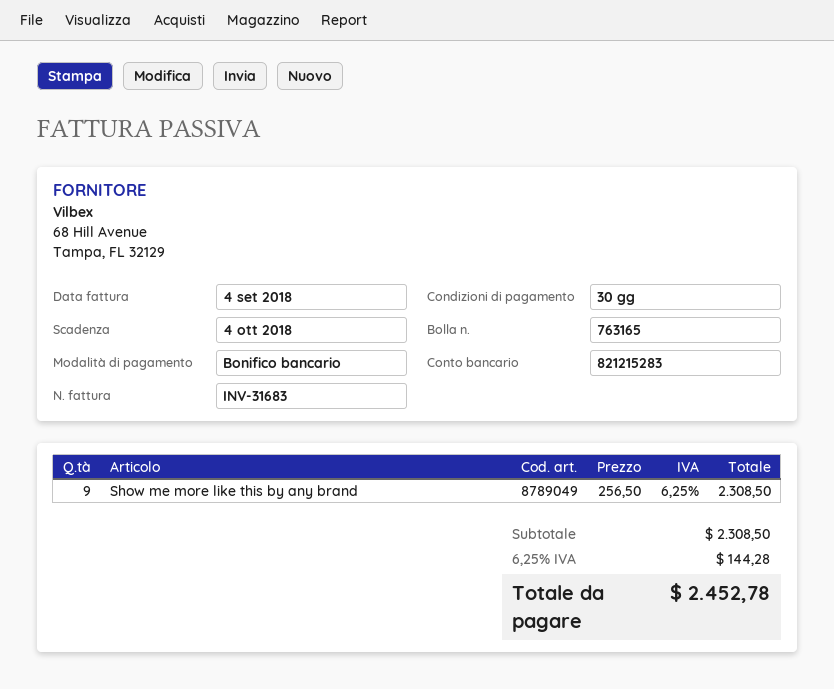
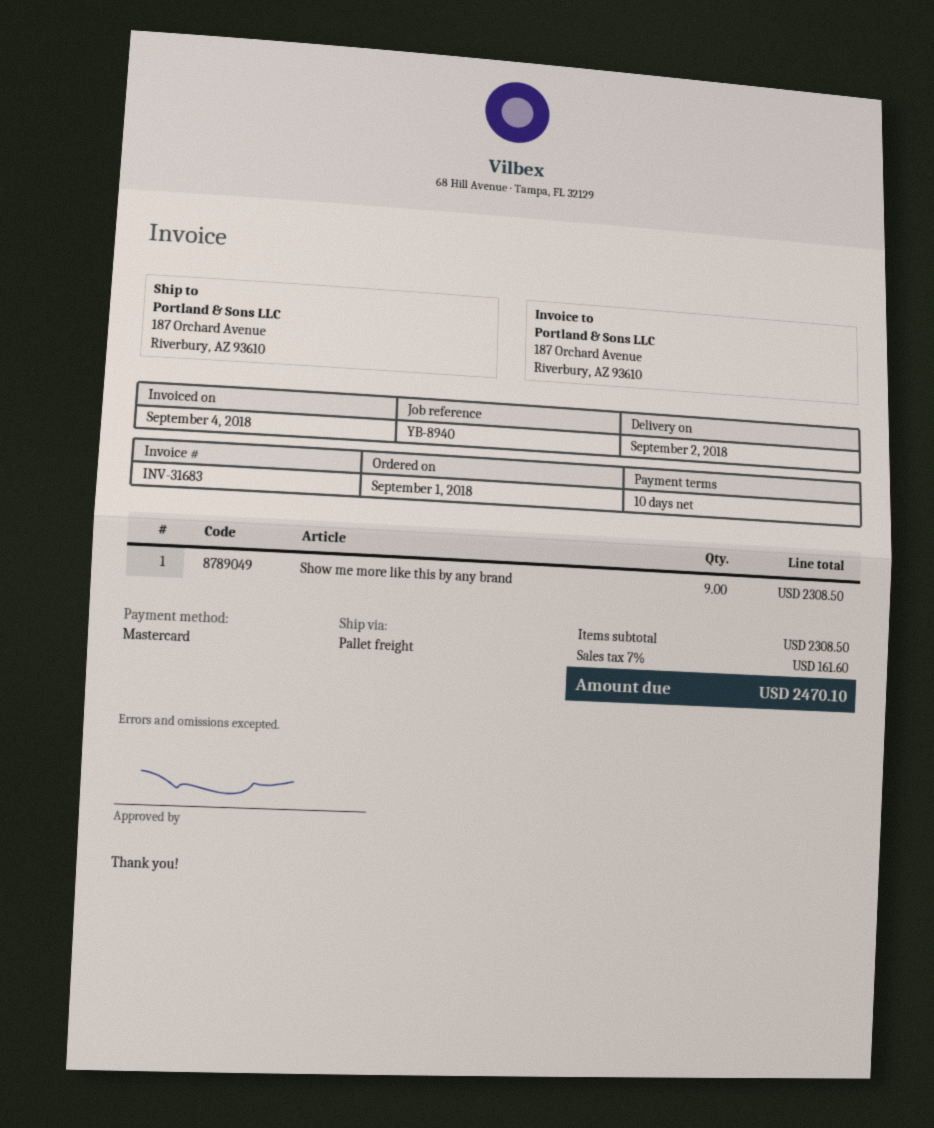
payment terms: 30 days -> 10 days
payment method: bank transfer -> Mastercard
tax: 6.25% = 144.28 -> 7% = 161.60
total: 2452.78 -> 2470.10

